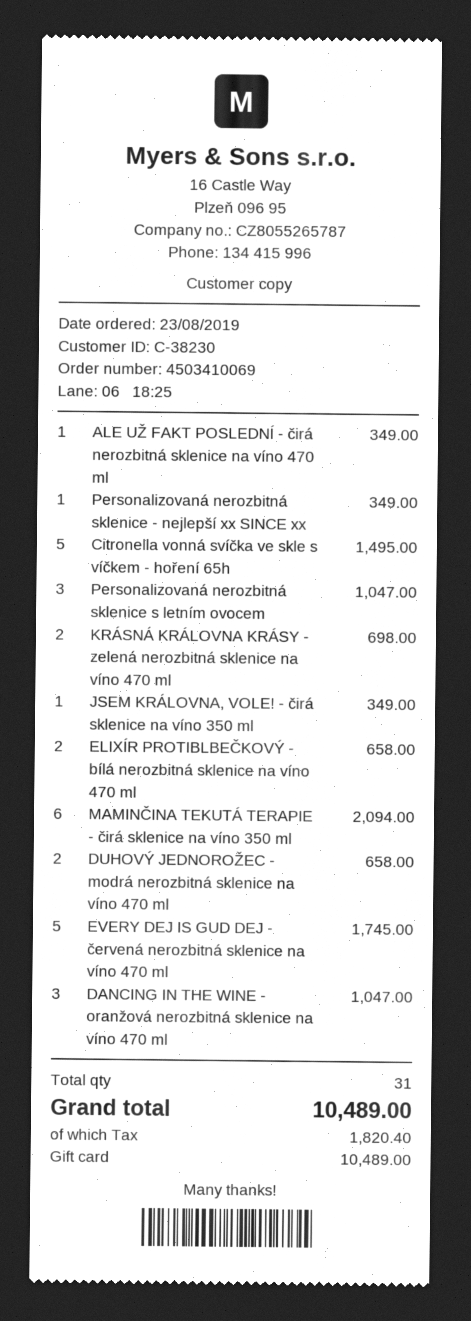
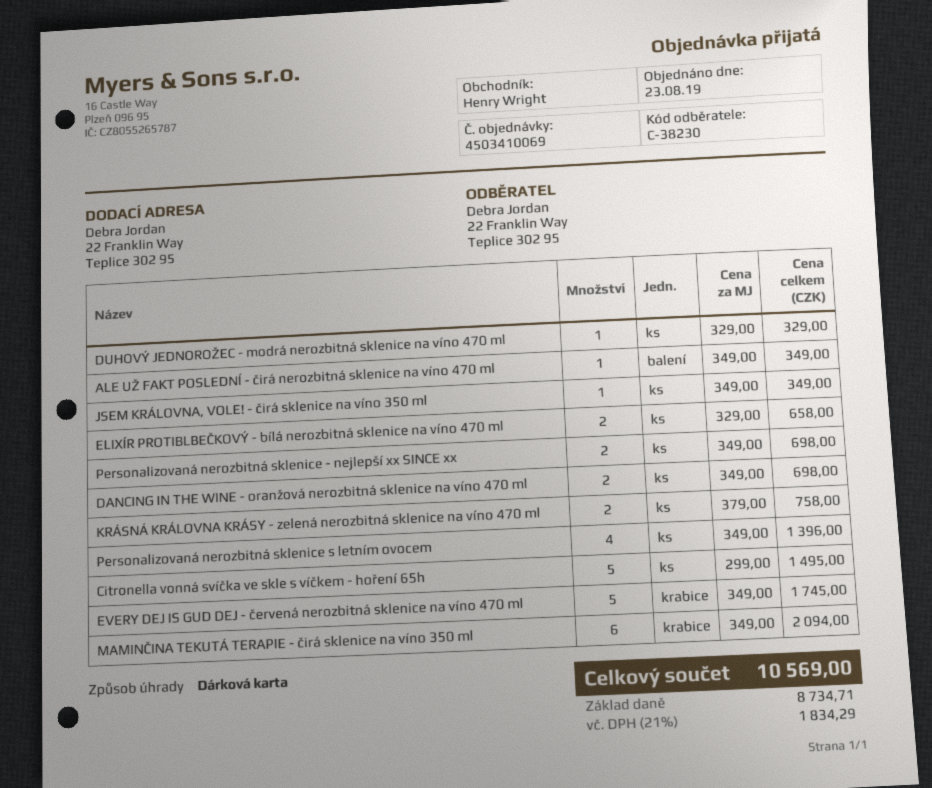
Personalizovaná nerozbitná sklenice - nejlepší xx SINCE xx: 1 for 349.00 -> 2 for 698.00
Personalizovaná nerozbitná sklenice s letním ovocem: 3 for 1047.00 -> 4 for 1396.00
KRÁSNÁ KRÁLOVNA KRÁSY - zelená nerozbitná sklenice na víno 470 ml: 2 for 698.00 -> 2 for 758.00
DUHOVÝ JEDNOROŽEC - modrá nerozbitná sklenice na víno 470 ml: 2 for 658.00 -> 1 for 329.00
DANCING IN THE WINE - oranžová nerozbitná sklenice na víno 470 ml: 3 for 1047.00 -> 2 for 698.00
tax: 1820.40 -> 1834.29
total: 10489.00 -> 10569.00

